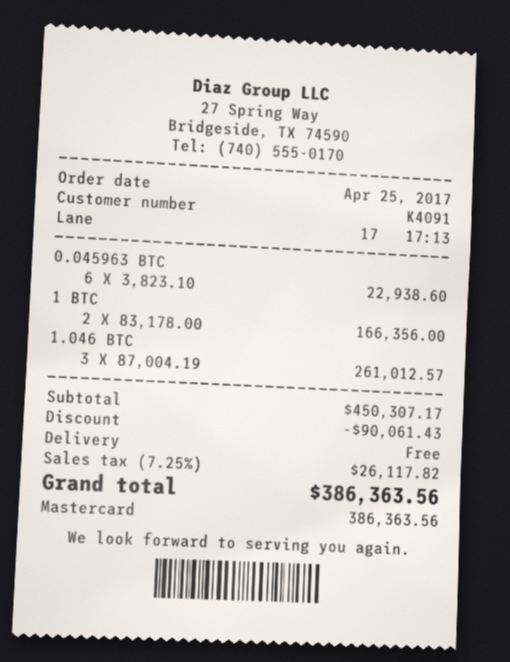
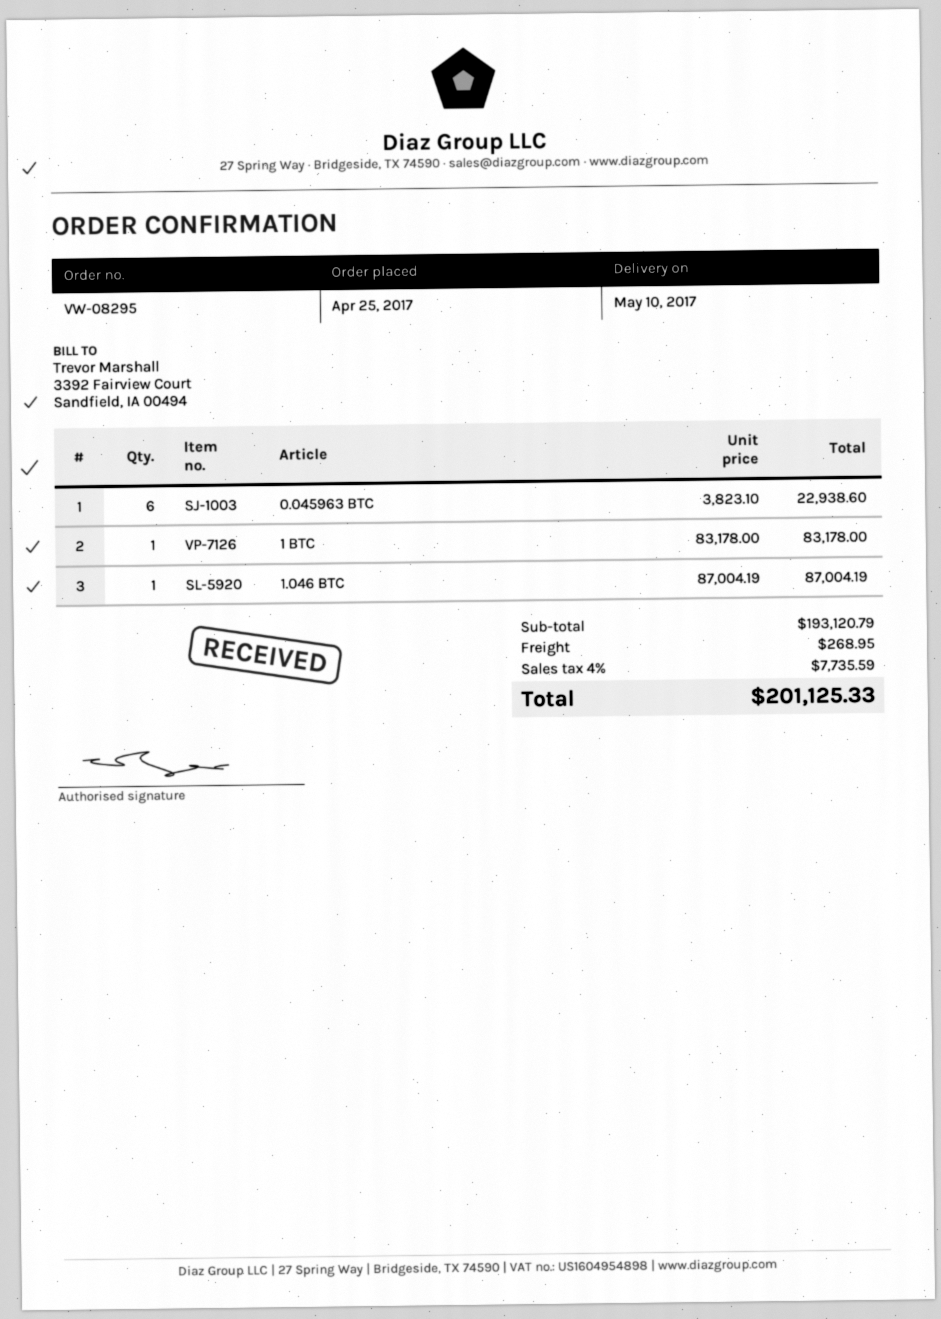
1 BTC: 2 x 83178.00 = 166356.00 -> 1 x 83178.00 = 83178.00
1.046 BTC: 3 x 87004.19 = 261012.57 -> 1 x 87004.19 = 87004.19
subtotal: 450307.17 -> 193120.79
discount: 90061.43 -> none
shipping: 0.00 -> 268.95
tax: 7.25% = 26117.82 -> 4% = 7735.59
total: 386363.56 -> 201125.33

